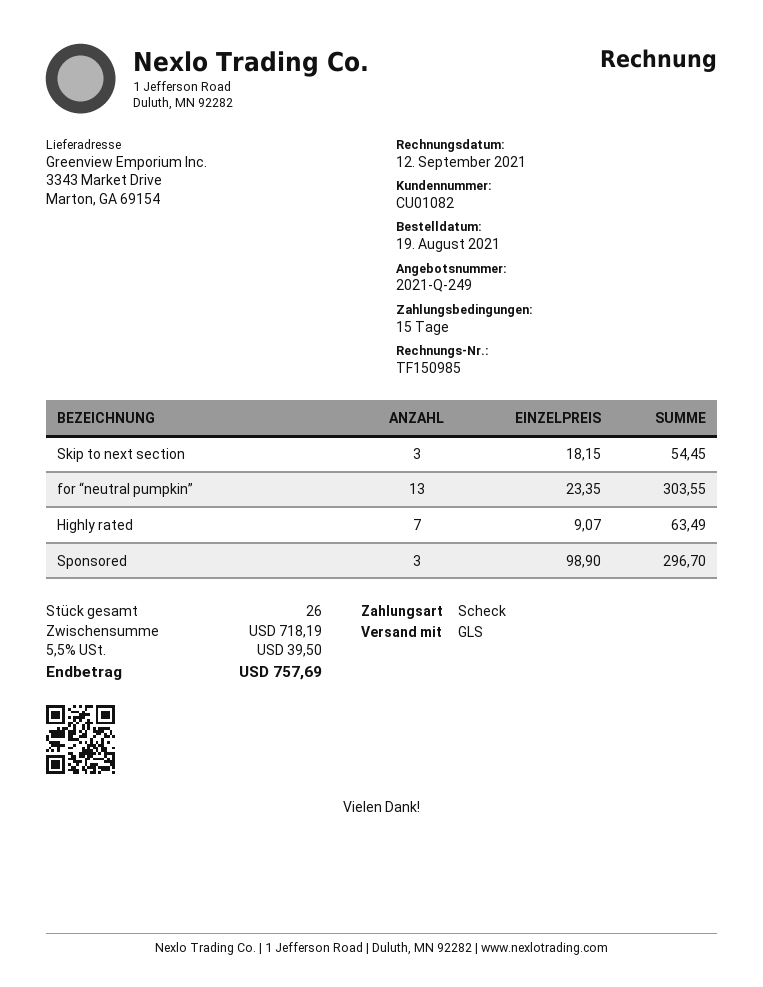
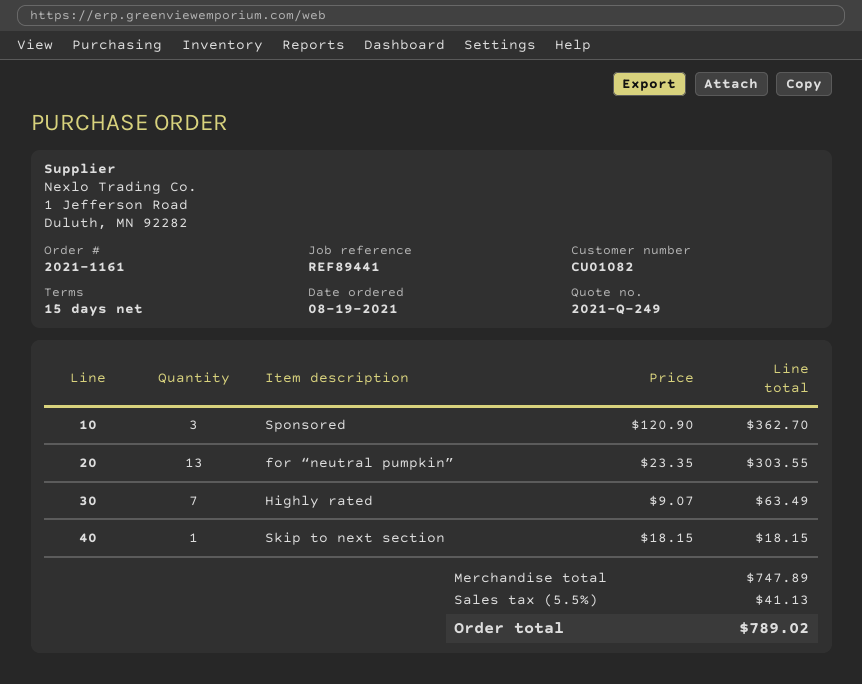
Skip to next section: 3 x 18.15 = 54.45 -> 1 x 18.15 = 18.15
Sponsored: 3 x 98.90 = 296.70 -> 3 x 120.90 = 362.70
subtotal: 718.19 -> 747.89
tax: 5.5% = 39.50 -> 5.5% = 41.13
total: 757.69 -> 789.02

